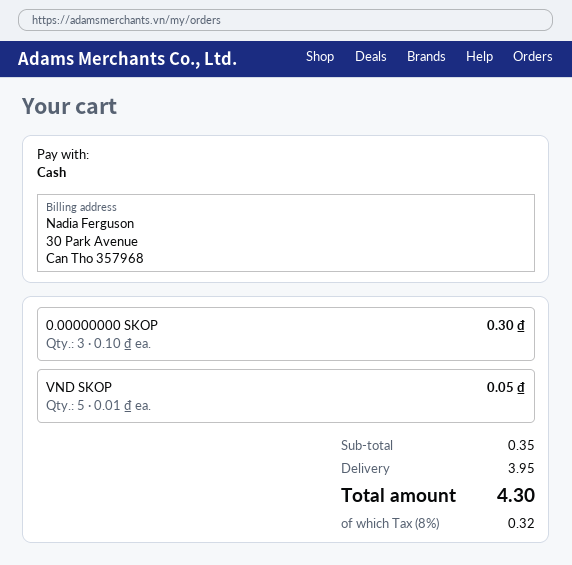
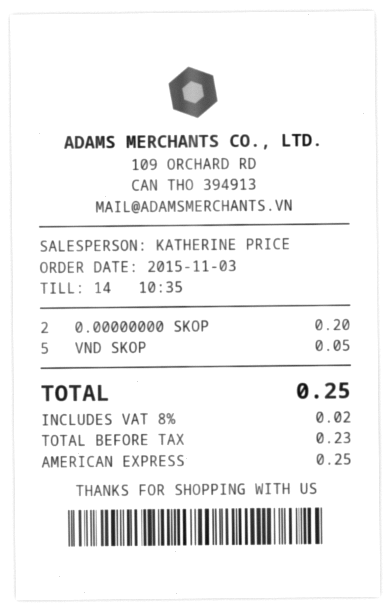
payment method: cash -> American Express
0.00000000 SKOP: 3 for 0.30 -> 2 for 0.20
shipping: 3.95 -> none
tax: 8% = 0.32 -> 8% = 0.02
total: 4.30 -> 0.25

